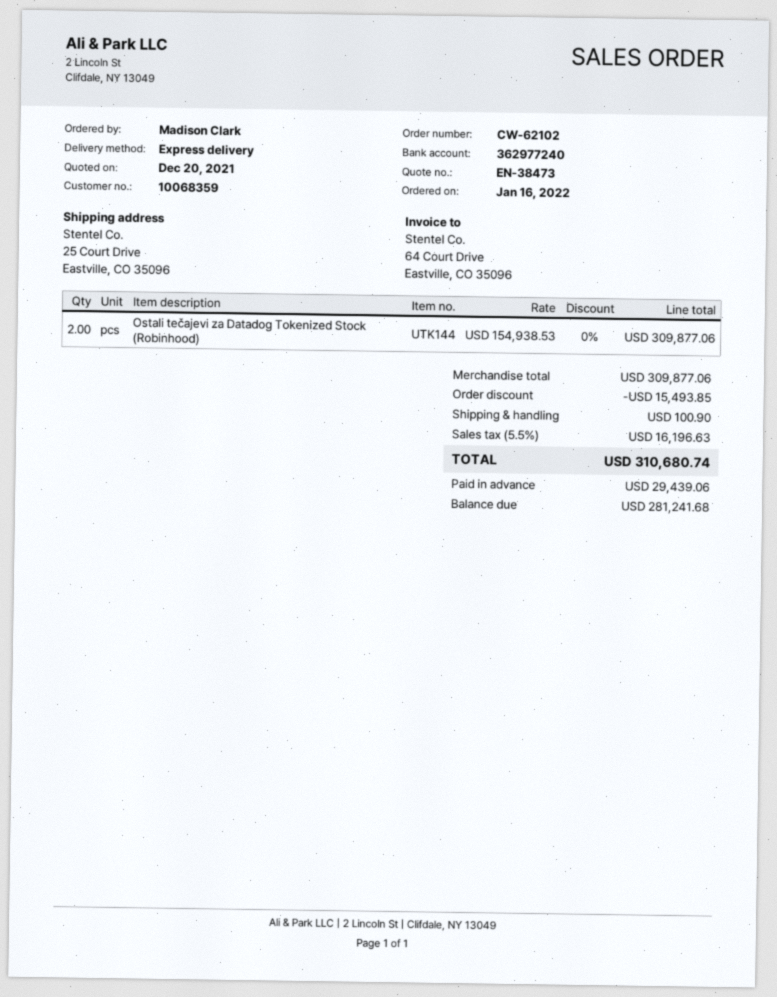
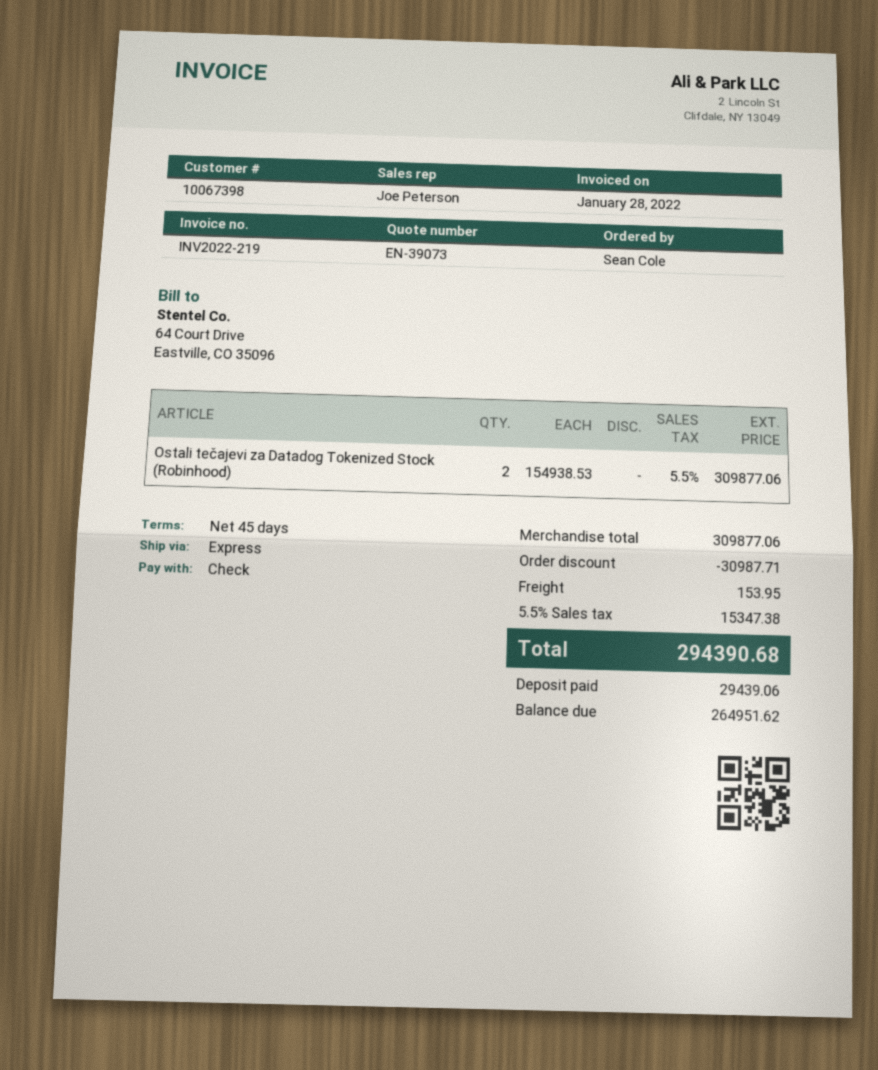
quote number: EN-38473 -> EN-39073
customer number: 10068359 -> 10067398
ordered by: Madison Clark -> Sean Cole
discount: 15493.85 -> 30987.71
shipping: 100.90 -> 153.95
tax: 5.5% = 16196.63 -> 5.5% = 15347.38
total: 310680.74 -> 294390.68
balance: 281241.68 -> 264951.62

